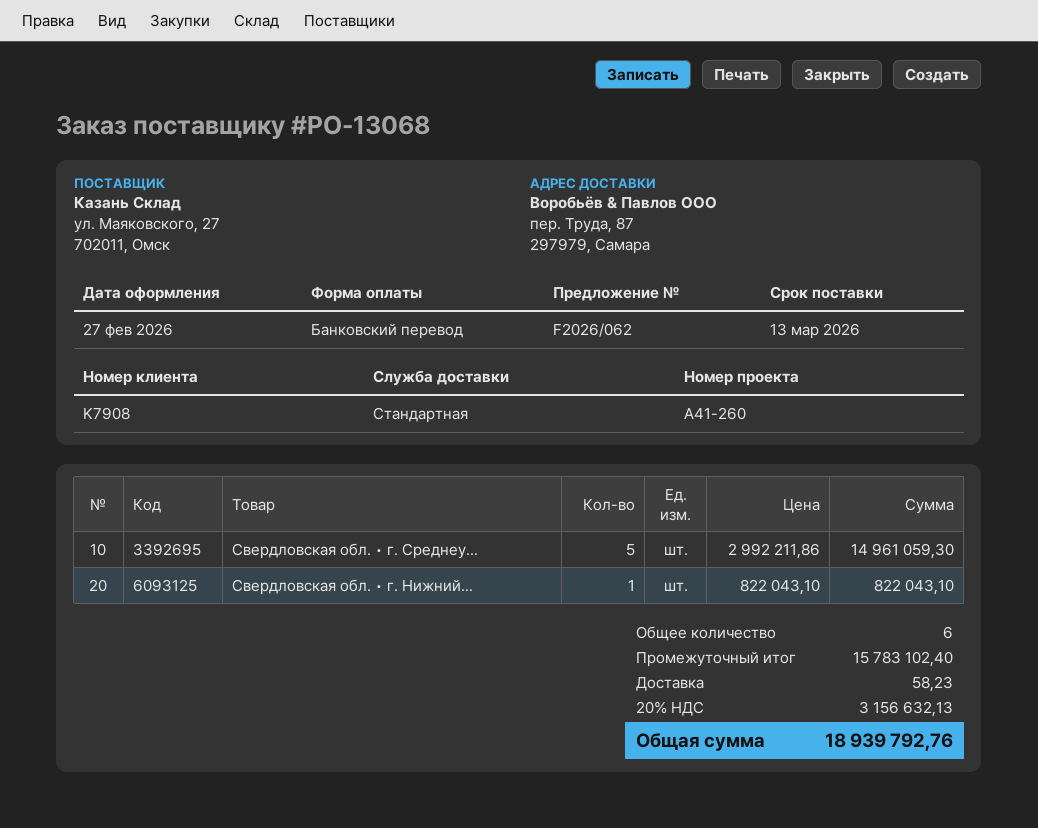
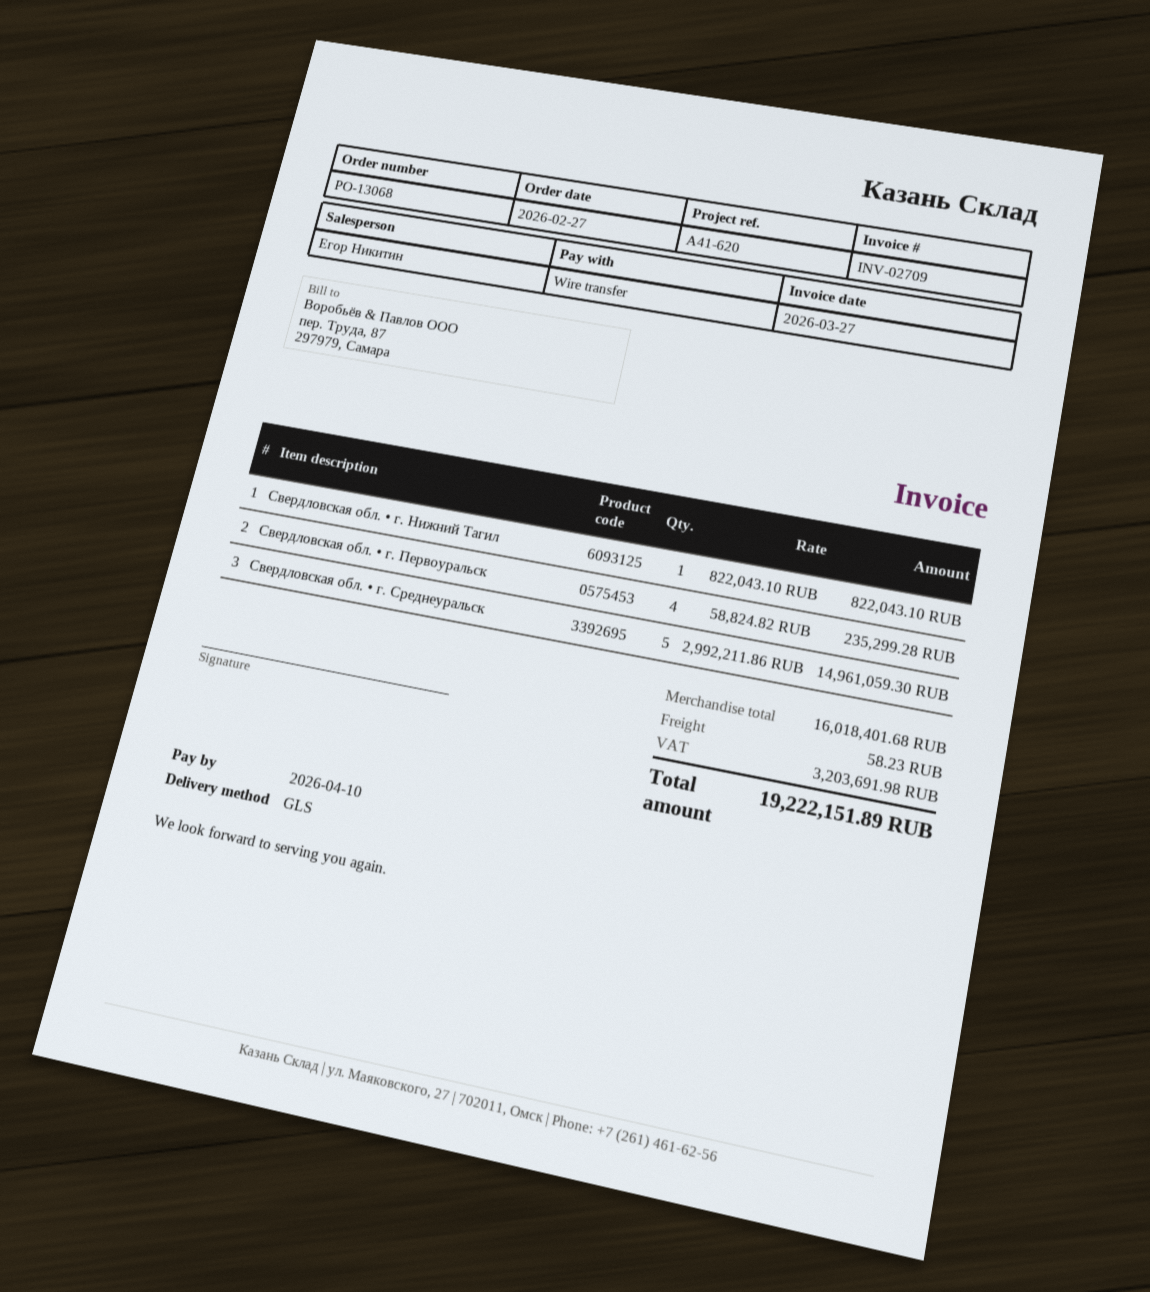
reference: A41-260 -> A41-620
shipping method: standard -> GLS
Свердловская обл. • г. Первоуральск: none -> 4 x 58824.82 = 235299.28
subtotal: 15783102.40 -> 16018401.68
tax: 3156632.13 -> 3203691.98
total: 18939792.76 -> 19222151.89

